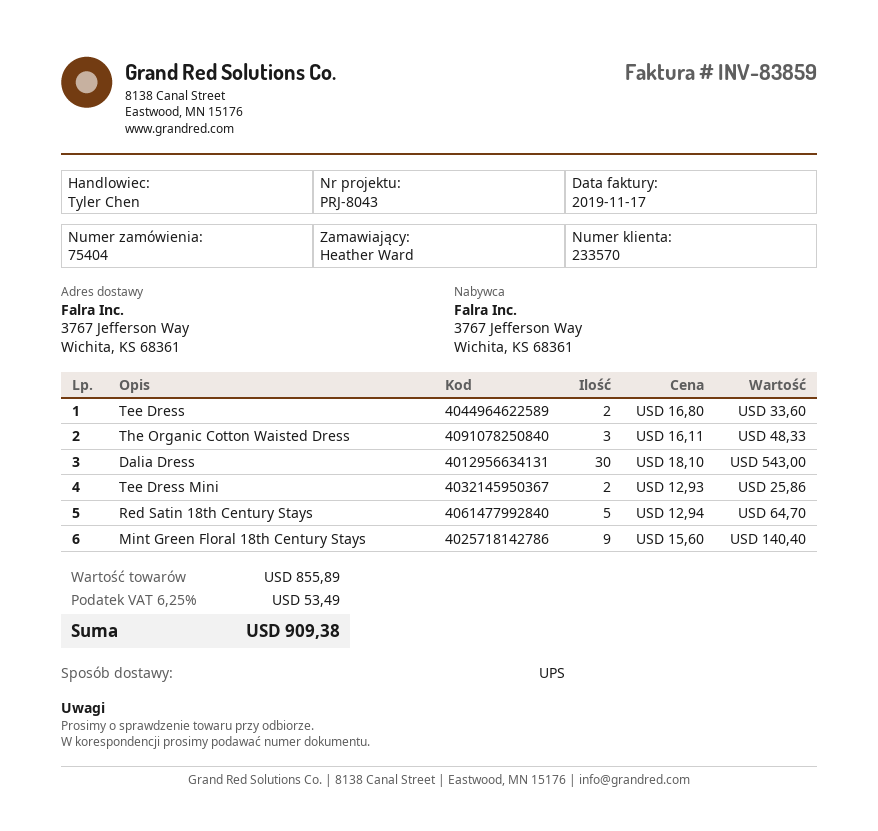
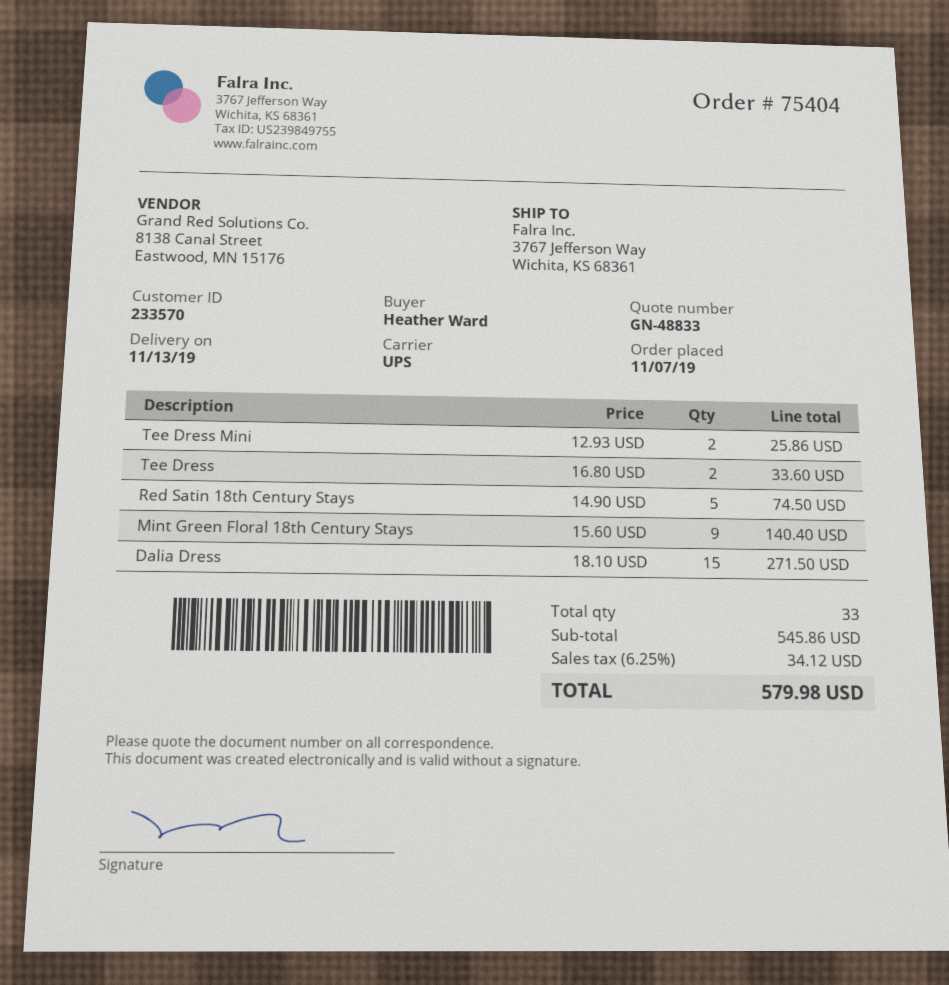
The Organic Cotton Waisted Dress: 3 x 16.11 = 48.33 -> none
Dalia Dress: 30 x 18.10 = 543.00 -> 15 x 18.10 = 271.50
Red Satin 18th Century Stays: 5 x 12.94 = 64.70 -> 5 x 14.90 = 74.50
subtotal: 855.89 -> 545.86
tax: 6.25% = 53.49 -> 6.25% = 34.12
total: 909.38 -> 579.98

